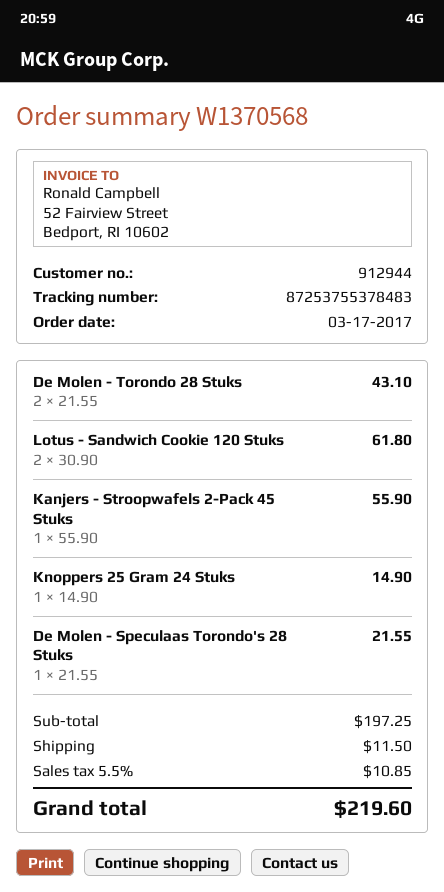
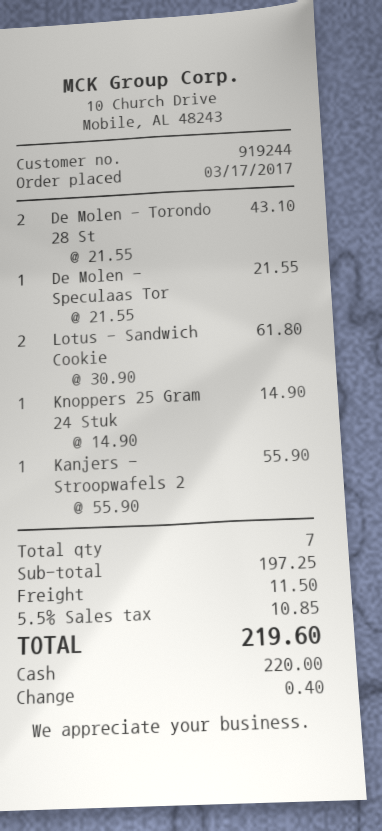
customer number: 912944 -> 919244

